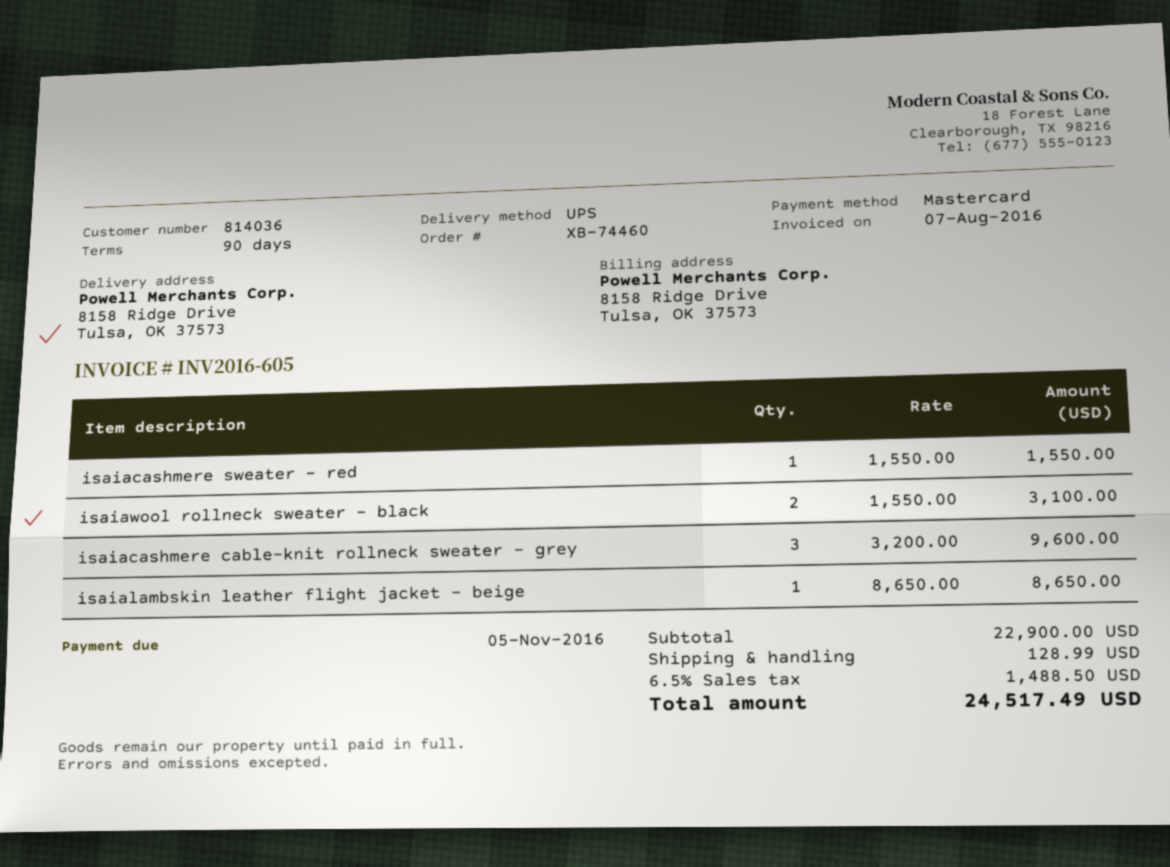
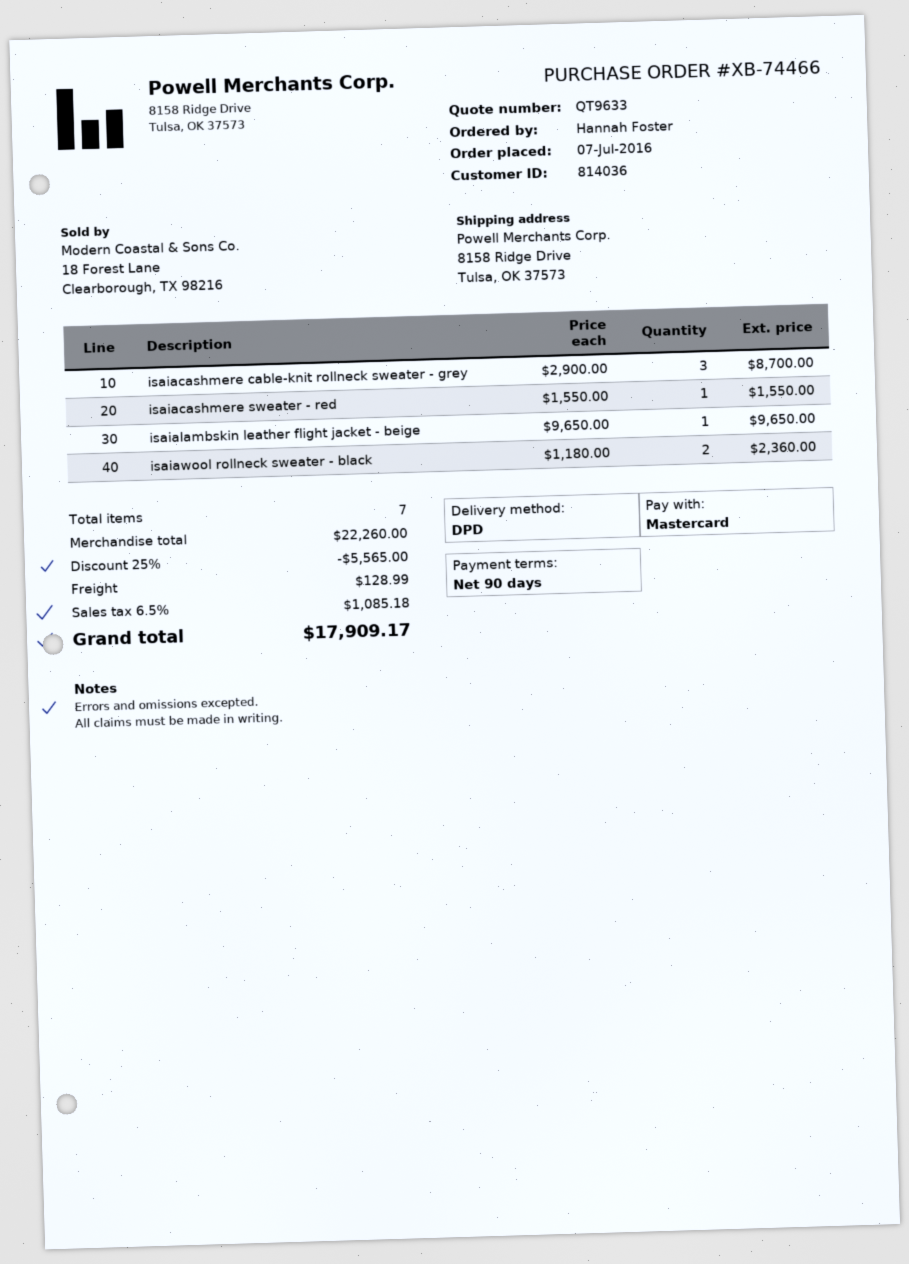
order number: XB-74460 -> XB-74466
shipping method: UPS -> DPD
isaiawool rollneck sweater - black: 2 x 1550.00 = 3100.00 -> 2 x 1180.00 = 2360.00
isaiacashmere cable-knit rollneck sweater - grey: 3 x 3200.00 = 9600.00 -> 3 x 2900.00 = 8700.00
isaialambskin leather flight jacket - beige: 1 x 8650.00 = 8650.00 -> 1 x 9650.00 = 9650.00
subtotal: 22900.00 -> 22260.00
discount: none -> 25% = 5565.00
tax: 6.5% = 1488.50 -> 6.5% = 1085.18
total: 24517.49 -> 17909.17

